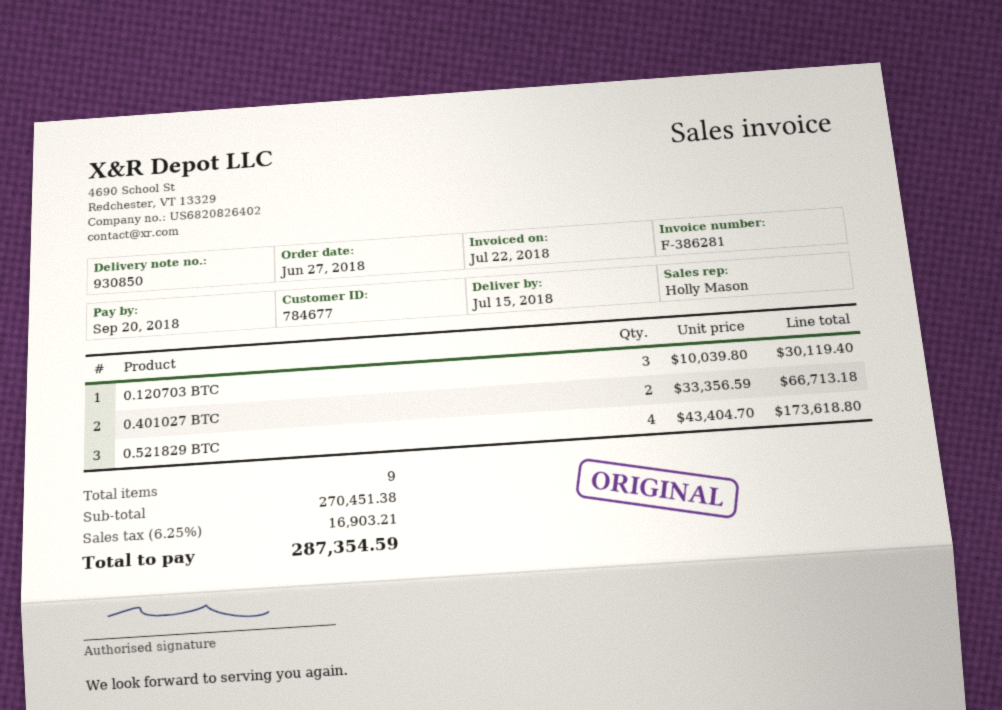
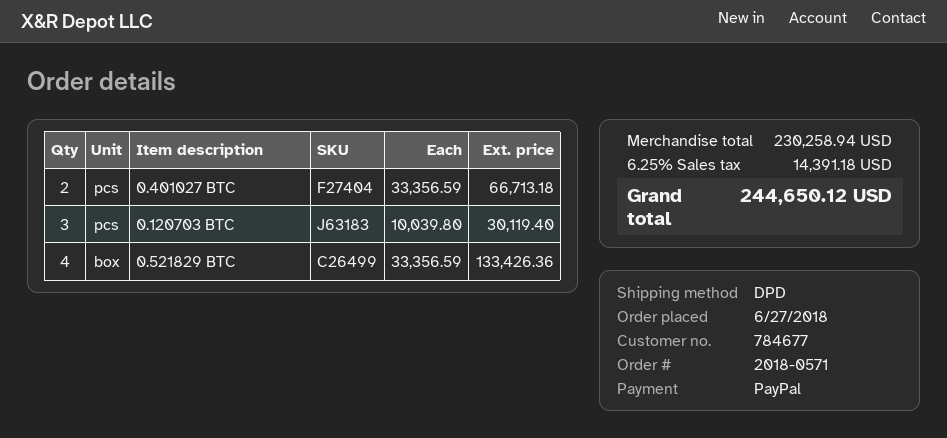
0.521829 BTC: 4 x 43404.70 = 173618.80 -> 4 x 33356.59 = 133426.36
subtotal: 270451.38 -> 230258.94
tax: 6.25% = 16903.21 -> 6.25% = 14391.18
total: 287354.59 -> 244650.12

